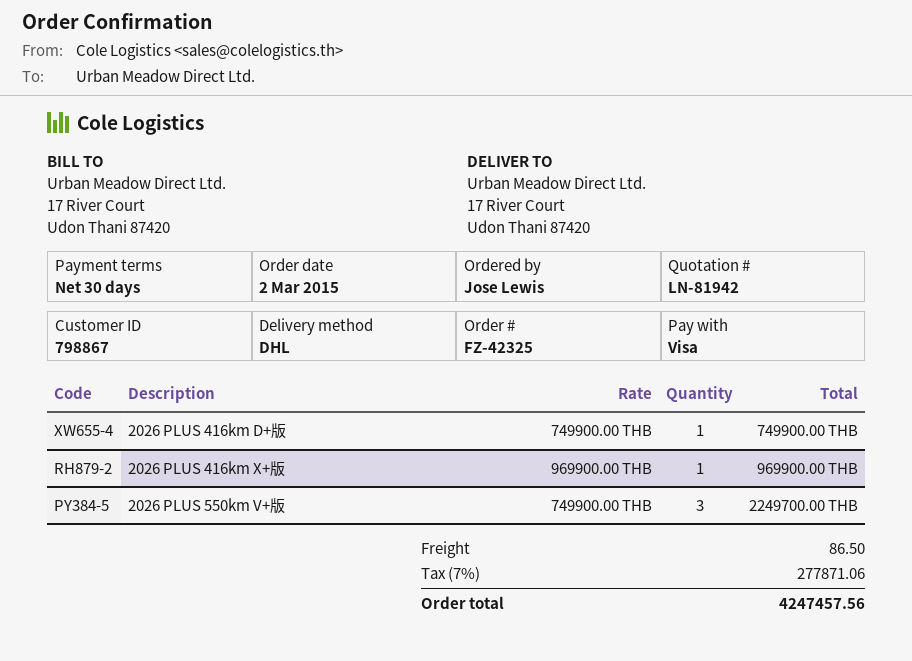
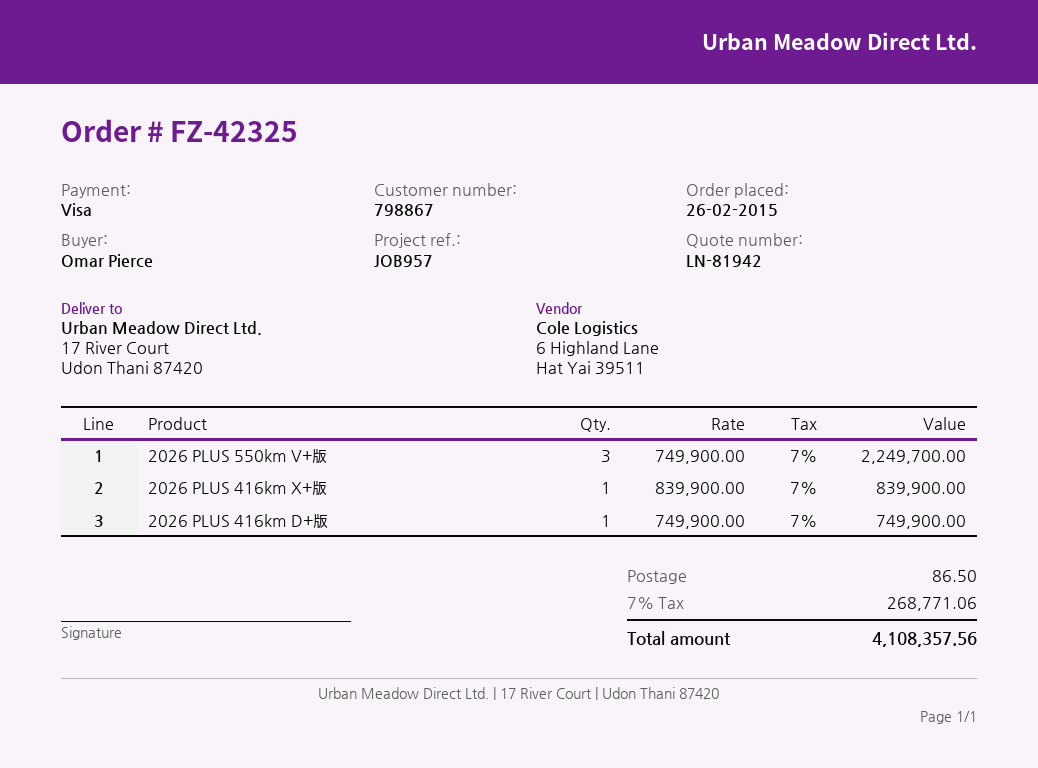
order date: 2015-03-02 -> 2015-02-26
ordered by: Jose Lewis -> Omar Pierce
2026 PLUS 416km X+版: 1 x 969900.00 = 969900.00 -> 1 x 839900.00 = 839900.00
tax: 7% = 277871.06 -> 7% = 268771.06
total: 4247457.56 -> 4108357.56

